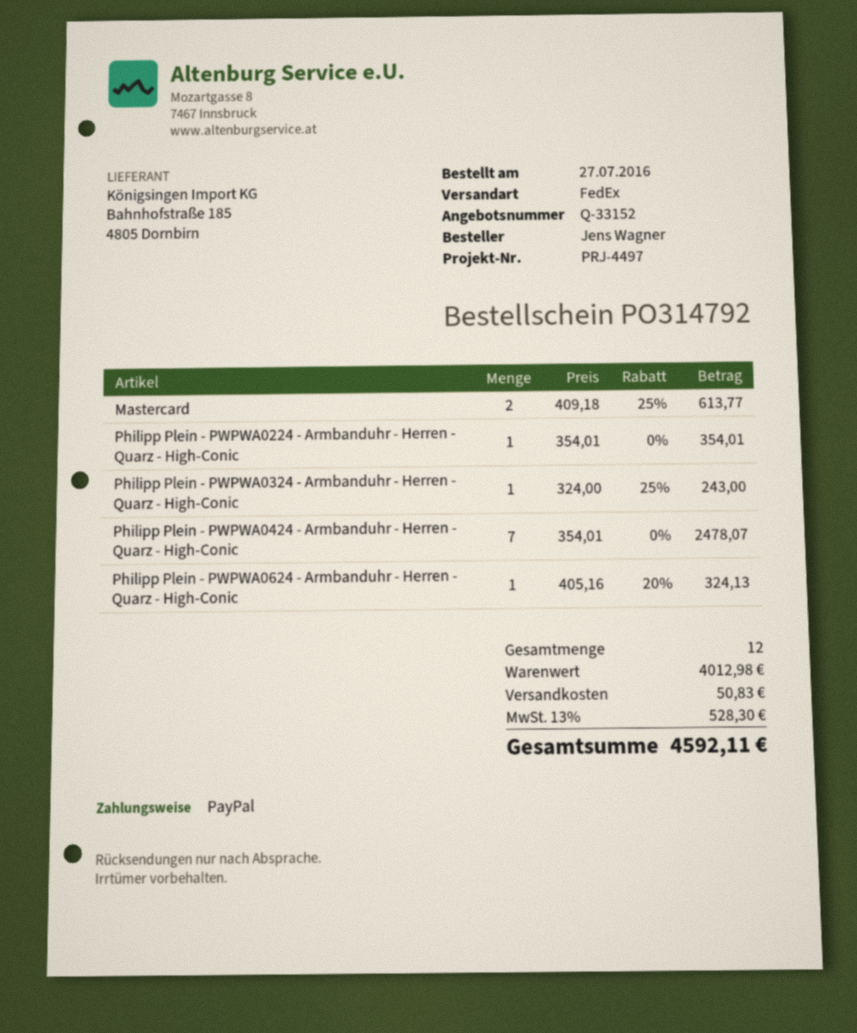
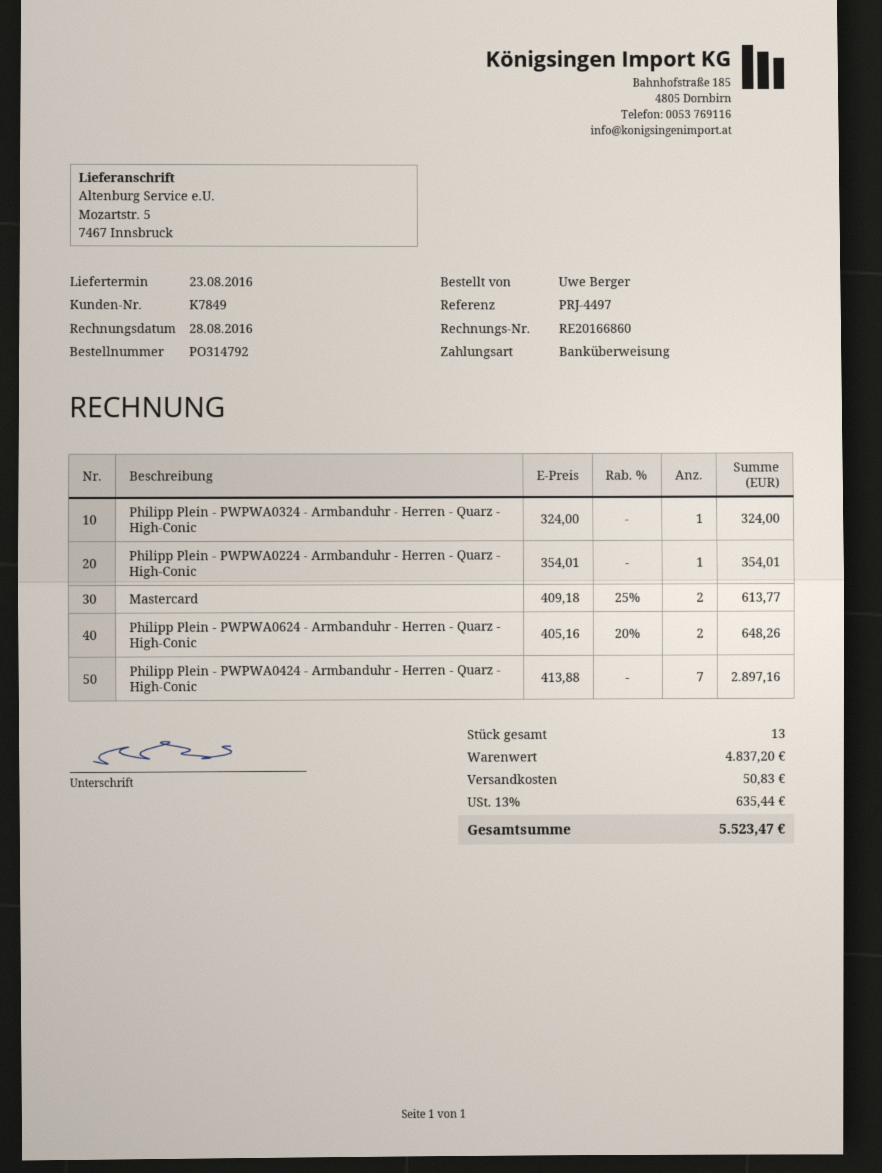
ordered by: Jens Wagner -> Uwe Berger
payment method: PayPal -> bank transfer
Philipp Plein - PWPWA0324 - Armbanduhr - Herren - Quarz - High-Conic: 1 x 324.00 - 25% = 243.00 -> 1 x 324.00 = 324.00
Philipp Plein - PWPWA0424 - Armbanduhr - Herren - Quarz - High-Conic: 7 x 354.01 = 2478.07 -> 7 x 413.88 = 2897.16
Philipp Plein - PWPWA0624 - Armbanduhr - Herren - Quarz - High-Conic: 1 x 405.16 - 20% = 324.13 -> 2 x 405.16 - 20% = 648.26
total quantity: 12 -> 13
subtotal: 4012.98 -> 4837.20
tax: 13% = 528.30 -> 13% = 635.44
total: 4592.11 -> 5523.47

